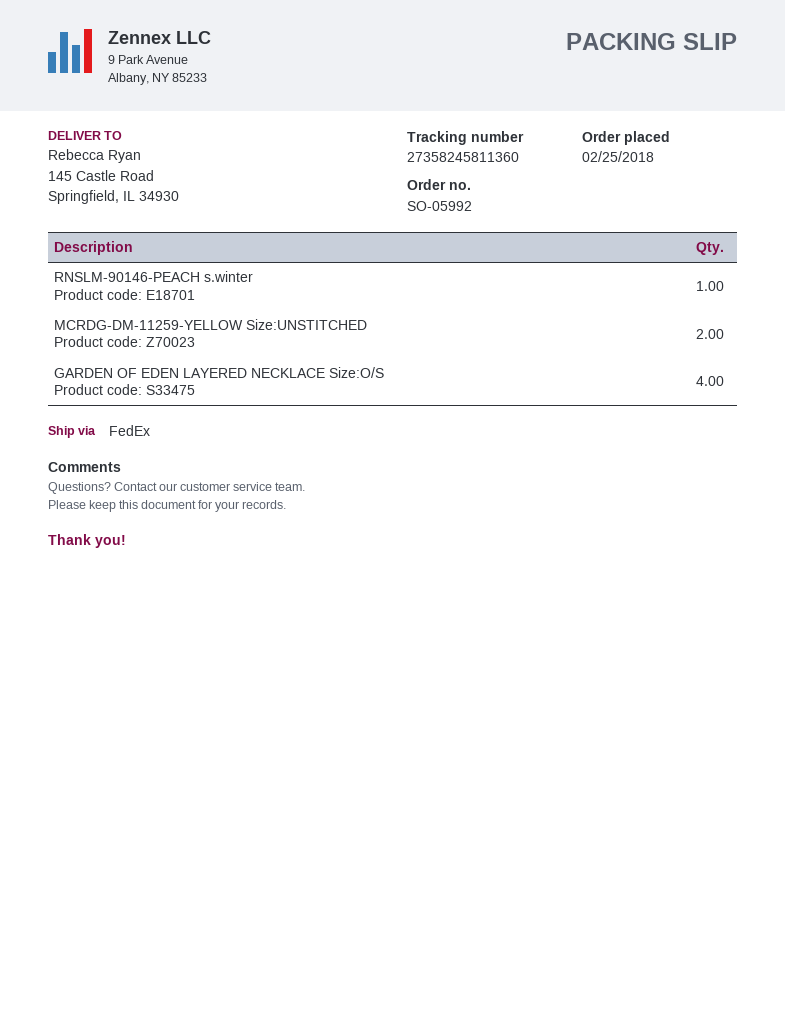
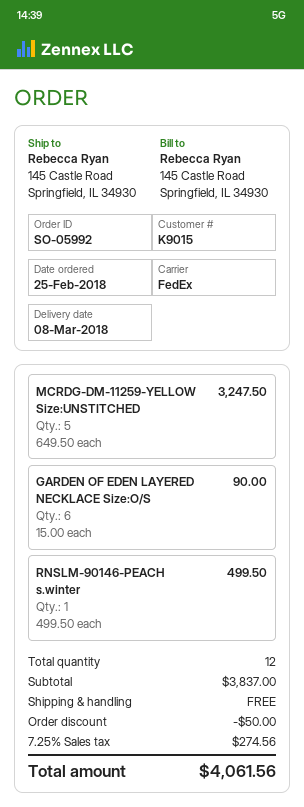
MCRDG-DM-11259-YELLOW Size:UNSTITCHED: 2 -> 5
GARDEN OF EDEN LAYERED NECKLACE Size:O/S: 4 -> 6

